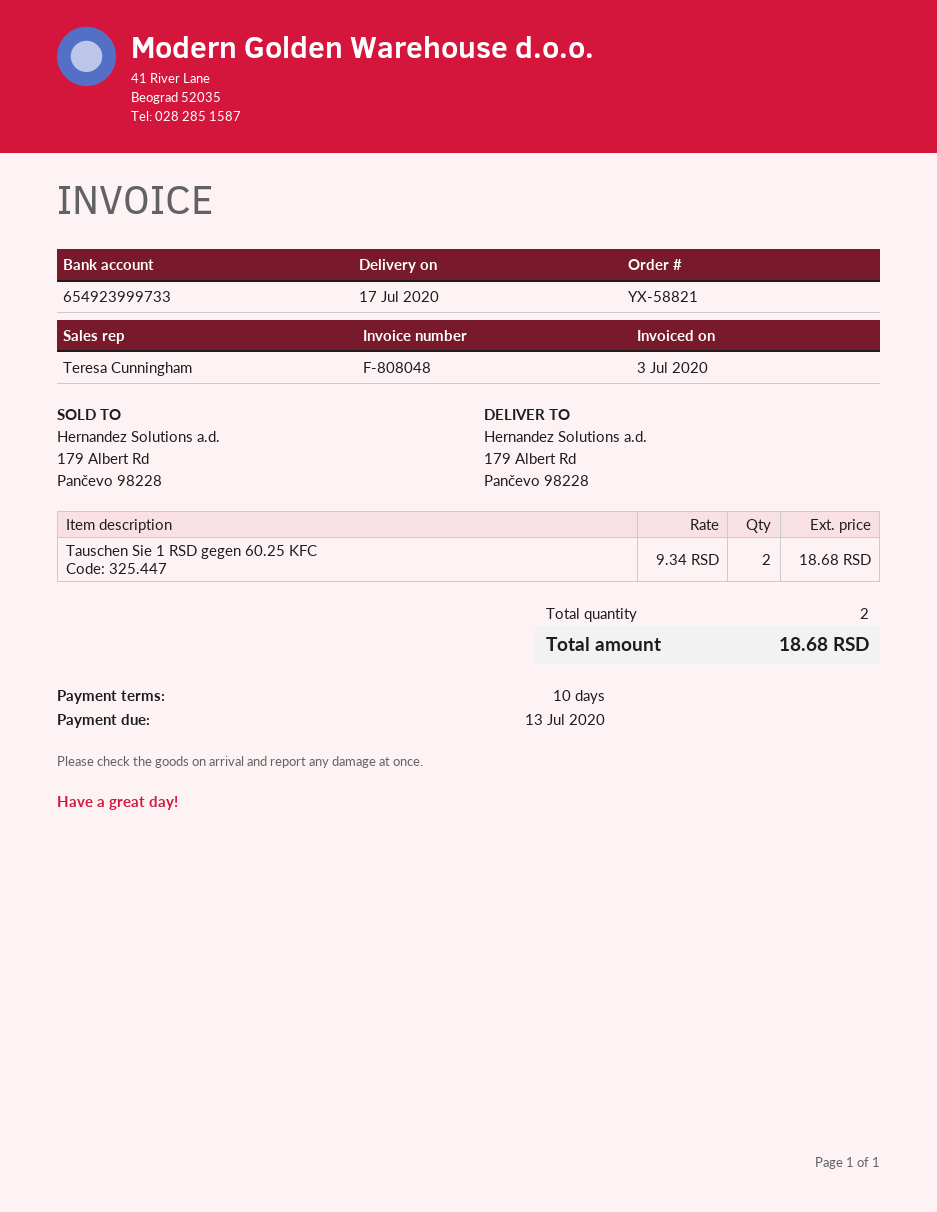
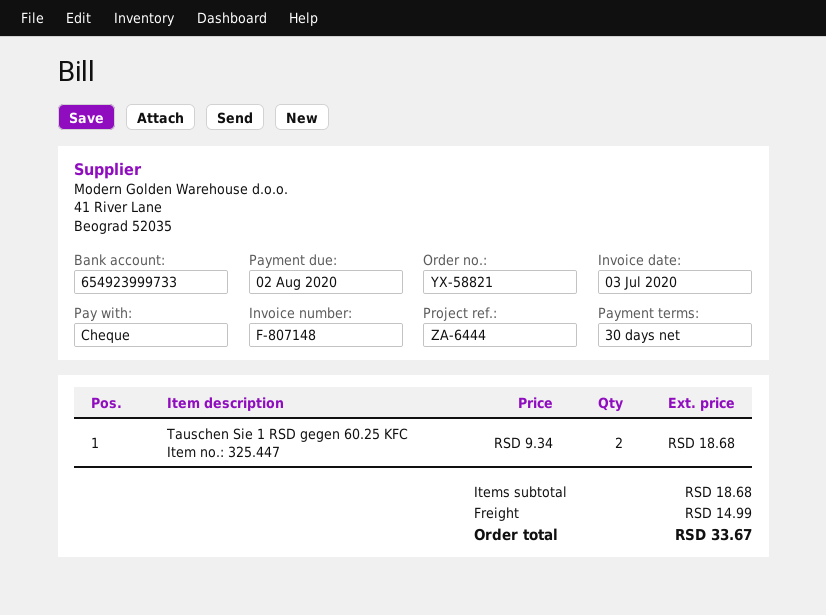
invoice number: F-808048 -> F-807148
payment terms: 10 days -> 30 days
due date: 2020-07-13 -> 2020-08-02
shipping: none -> 14.99
total: 18.68 -> 33.67

